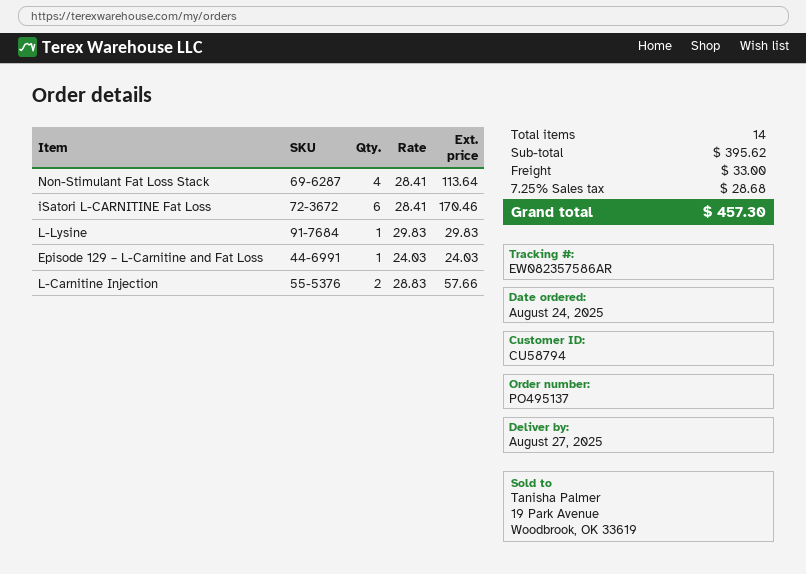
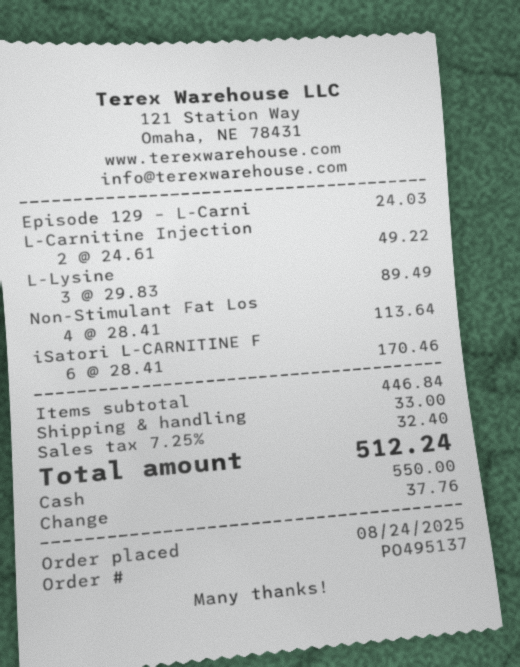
L-Lysine: 1 x 29.83 = 29.83 -> 3 x 29.83 = 89.49
L-Carnitine Injection: 2 x 28.83 = 57.66 -> 2 x 24.61 = 49.22
subtotal: 395.62 -> 446.84
tax: 7.25% = 28.68 -> 7.25% = 32.40
total: 457.30 -> 512.24

